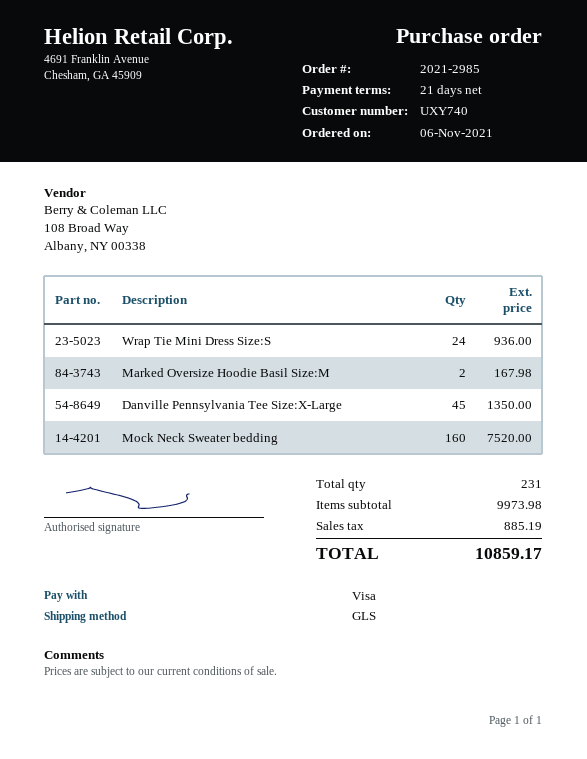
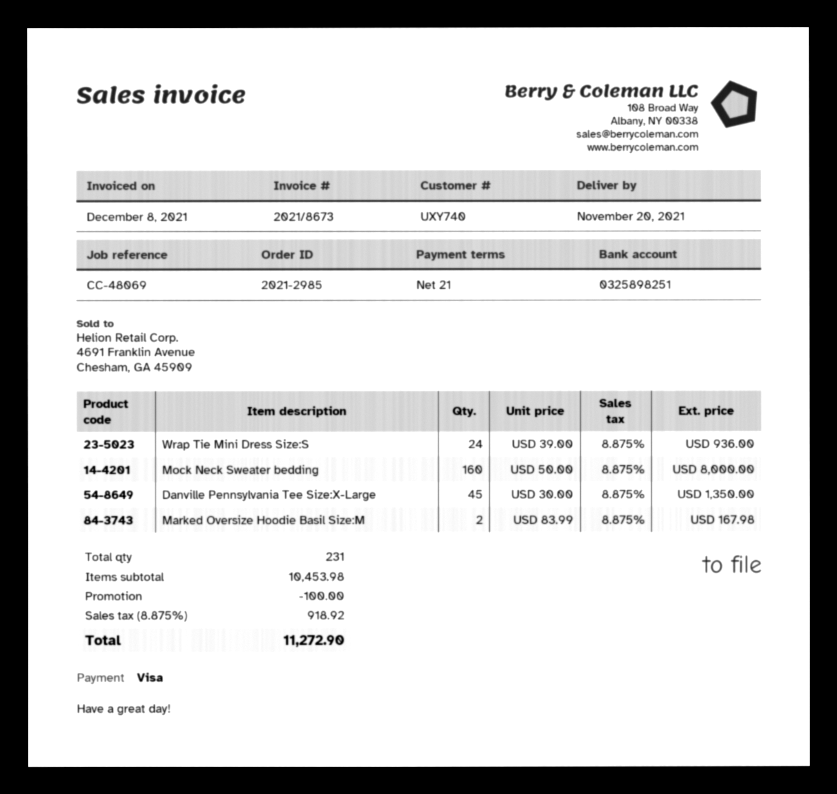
Mock Neck Sweater bedding: 160 for 7520.00 -> 160 for 8000.00
subtotal: 9973.98 -> 10453.98
discount: none -> 100.00
tax: 885.19 -> 918.92
total: 10859.17 -> 11272.90

